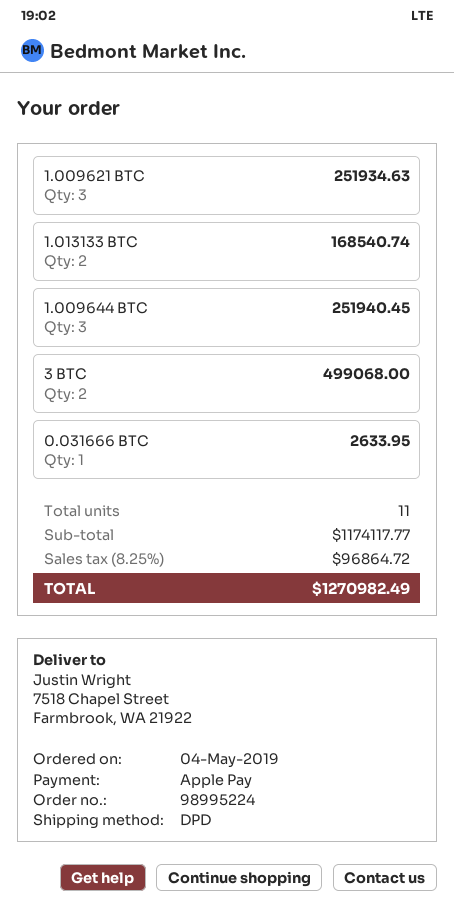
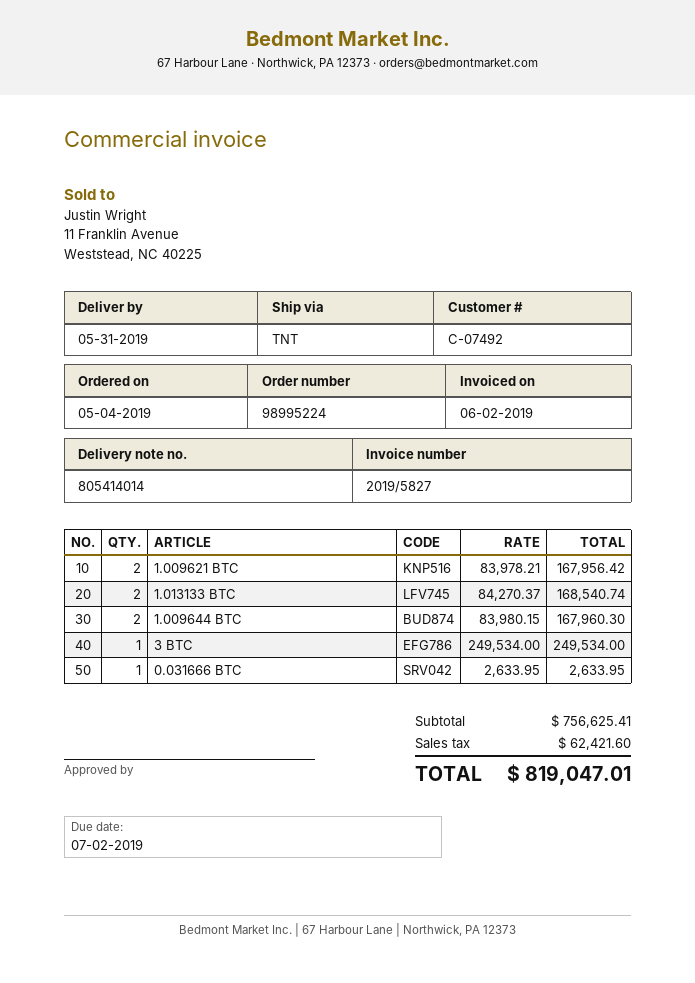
shipping method: DPD -> TNT
1.009621 BTC: 3 for 251934.63 -> 2 for 167956.42
1.009644 BTC: 3 for 251940.45 -> 2 for 167960.30
3 BTC: 2 for 499068.00 -> 1 for 249534.00
subtotal: 1174117.77 -> 756625.41
tax: 96864.72 -> 62421.60
total: 1270982.49 -> 819047.01

